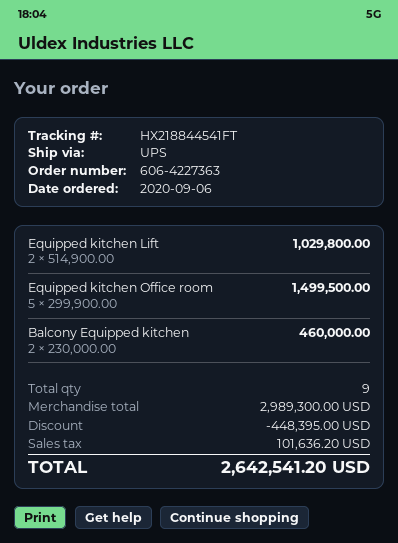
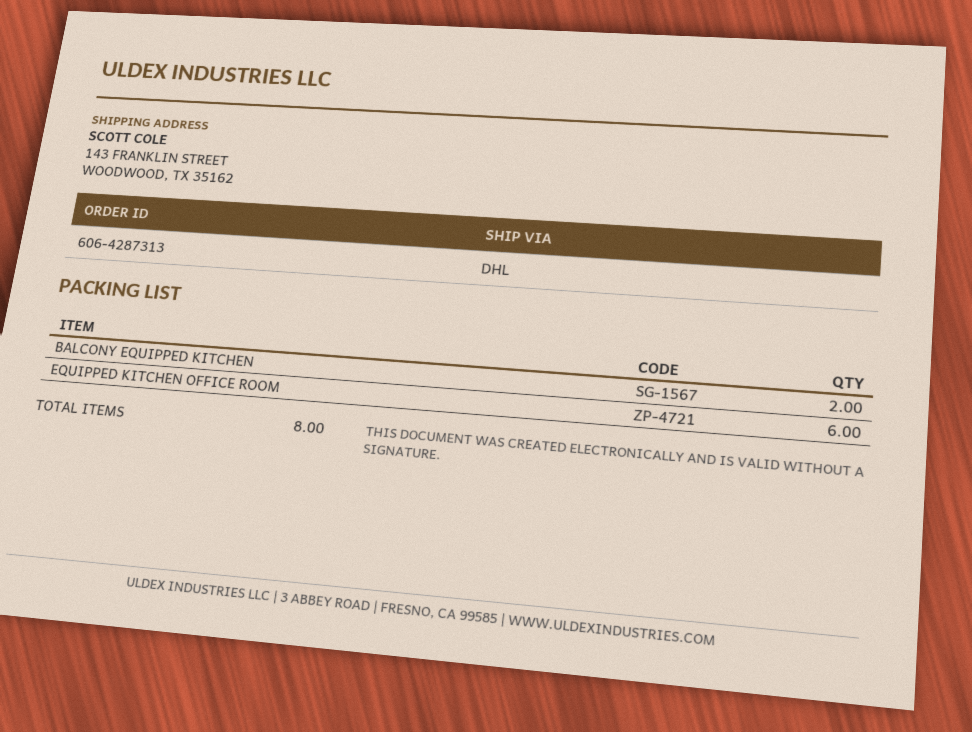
order number: 606-4227363 -> 606-4287313
shipping method: UPS -> DHL
Equipped kitchen Lift: 2 -> none
Equipped kitchen Office room: 5 -> 6
total quantity: 9 -> 8

